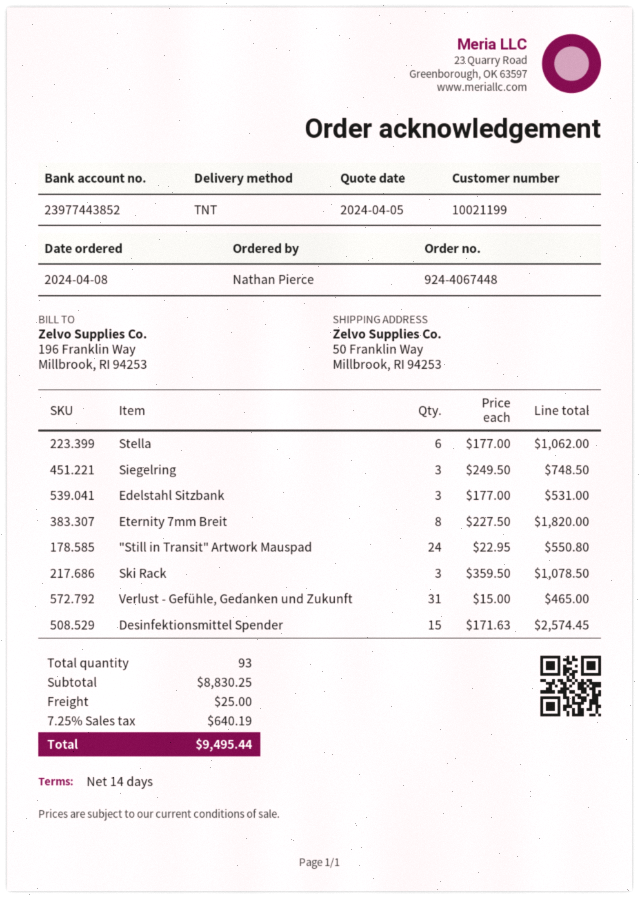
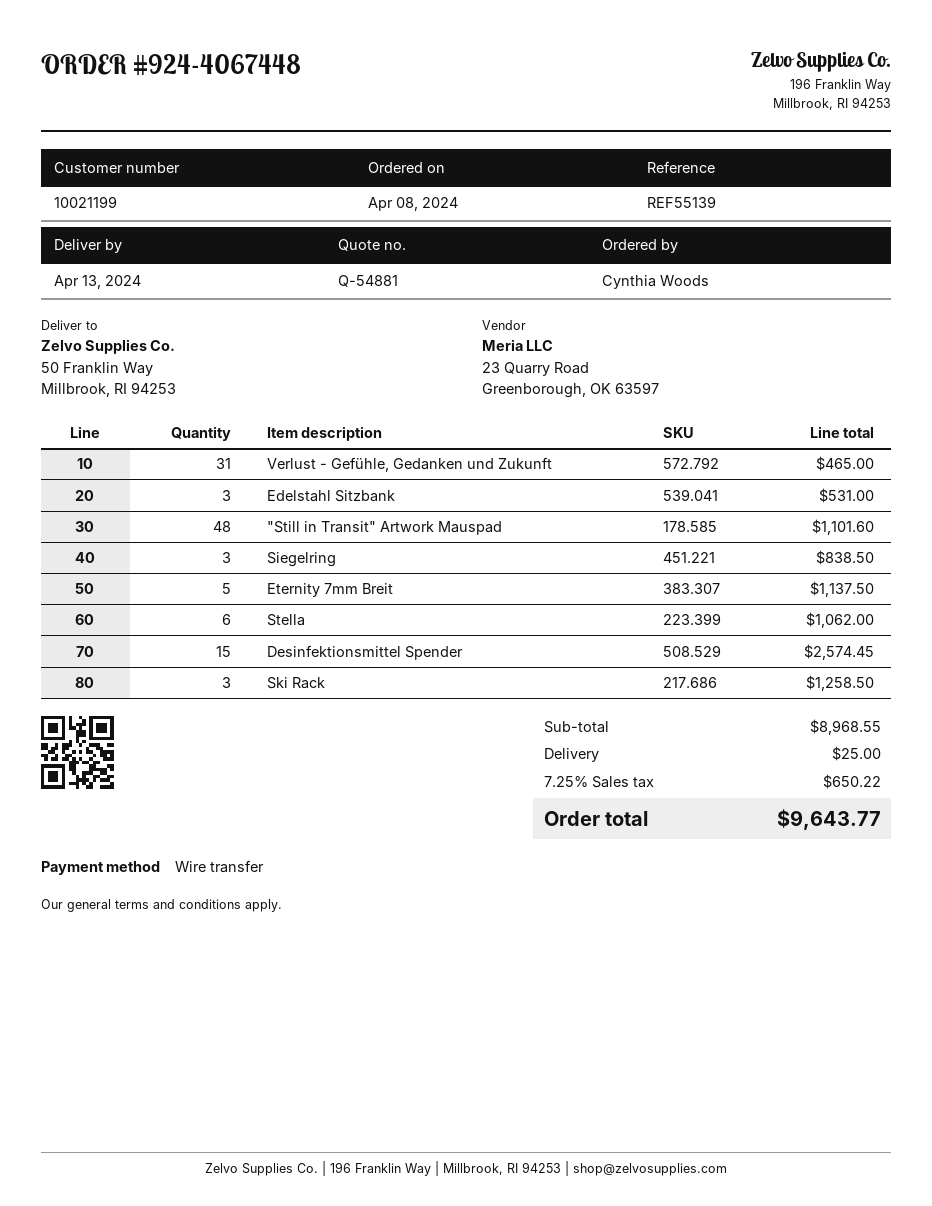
ordered by: Nathan Pierce -> Cynthia Woods
Siegelring: 3 for 748.50 -> 3 for 838.50
Eternity 7mm Breit: 8 for 1820.00 -> 5 for 1137.50
"Still in Transit" Artwork Mauspad: 24 for 550.80 -> 48 for 1101.60
Ski Rack: 3 for 1078.50 -> 3 for 1258.50
subtotal: 8830.25 -> 8968.55
tax: 7.25% = 640.19 -> 7.25% = 650.22
total: 9495.44 -> 9643.77

